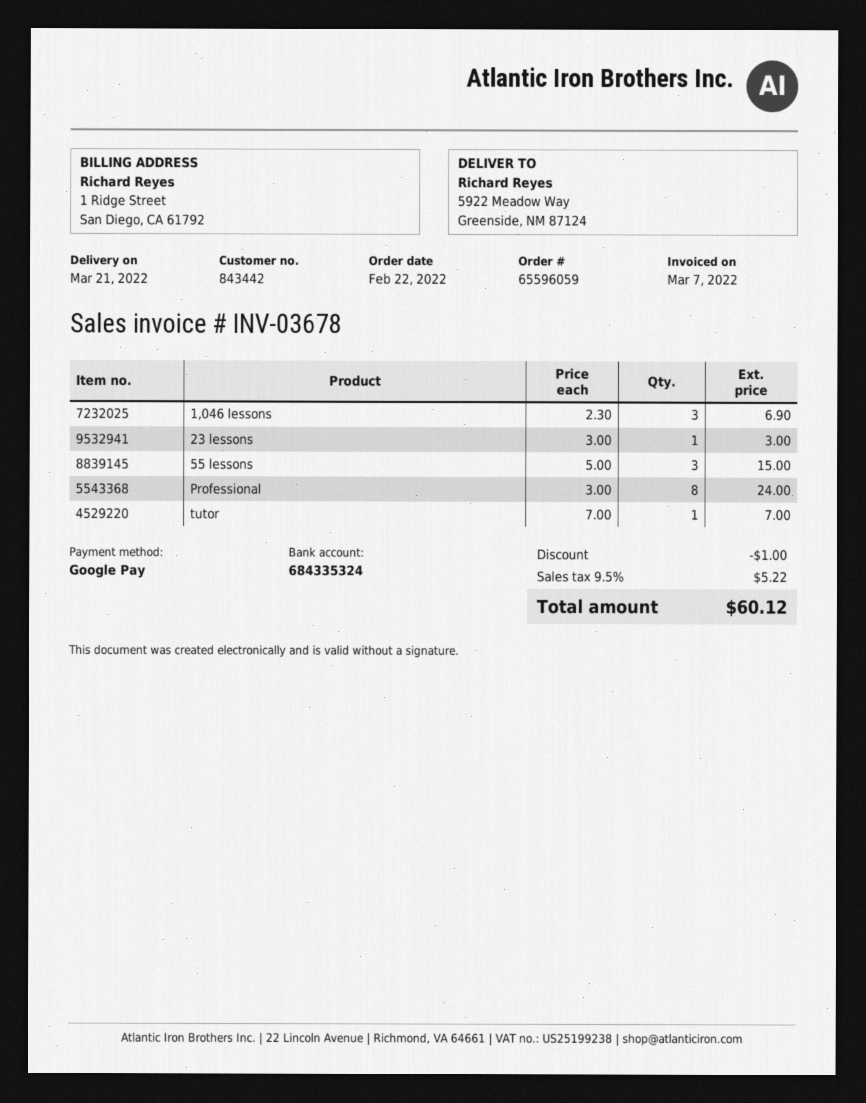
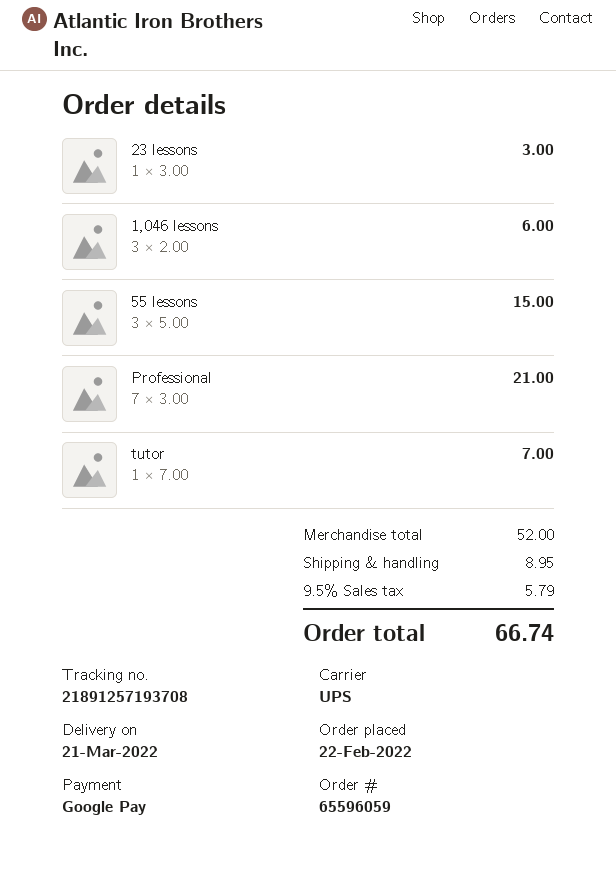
1,046 lessons: 3 x 2.30 = 6.90 -> 3 x 2.00 = 6.00
Professional: 8 x 3.00 = 24.00 -> 7 x 3.00 = 21.00
discount: 1.00 -> none
shipping: none -> 8.95
tax: 9.5% = 5.22 -> 9.5% = 5.79
total: 60.12 -> 66.74

